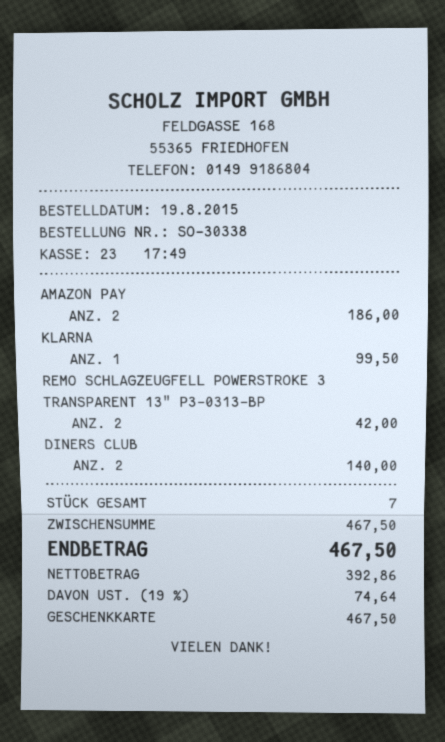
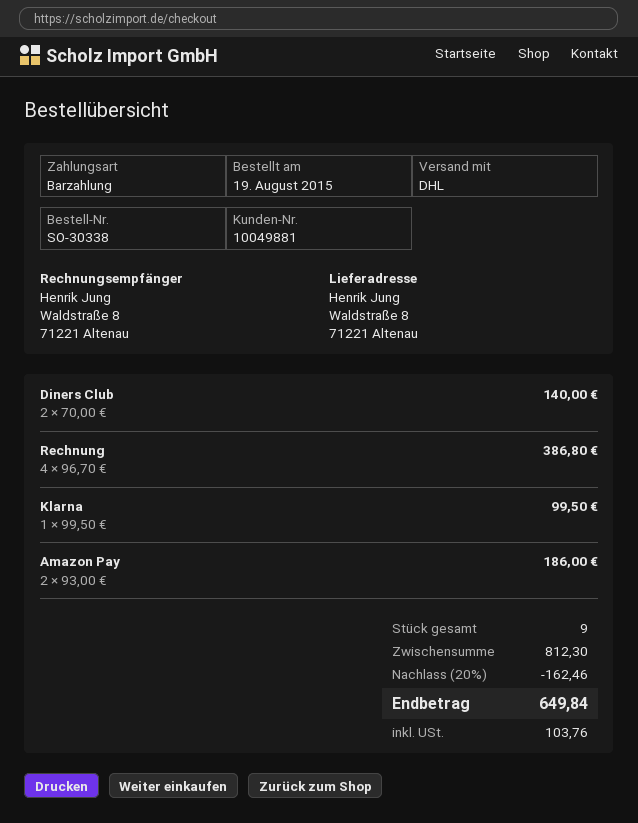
payment method: gift card -> cash
REMO SCHLAGZEUGFELL POWERSTROKE 3 TRANSPARENT 13" P3-0313-BP: 2 for 42.00 -> none
Rechnung: none -> 4 for 386.80
total quantity: 7 -> 9
subtotal: 467.50 -> 812.30
discount: none -> 20% = 162.46
tax: 74.64 -> 103.76
total: 467.50 -> 649.84

